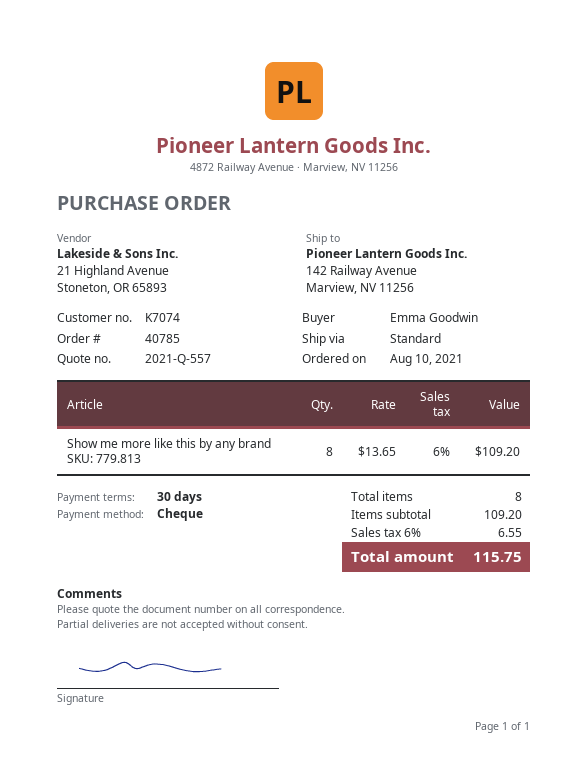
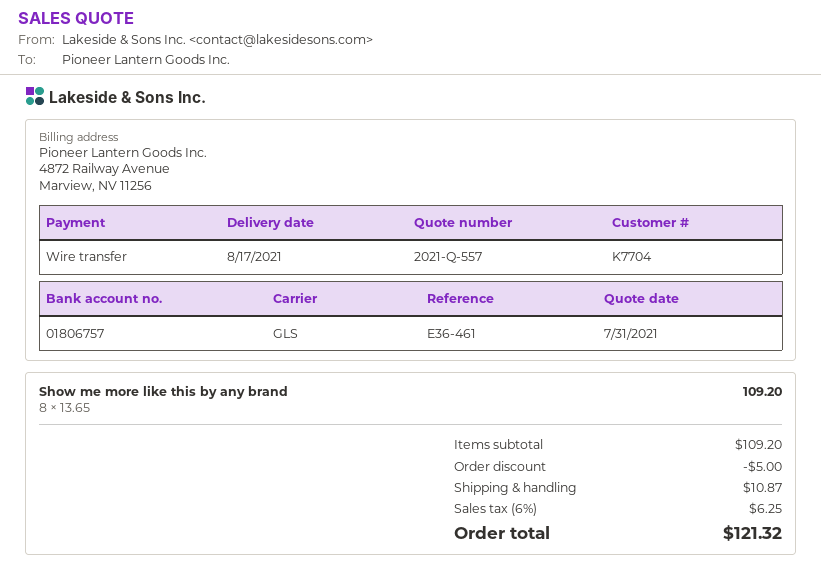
customer number: K7074 -> K7704
payment method: cheque -> bank transfer
shipping method: standard -> GLS
discount: none -> 5.00
shipping: none -> 10.87
tax: 6% = 6.55 -> 6% = 6.25
total: 115.75 -> 121.32

